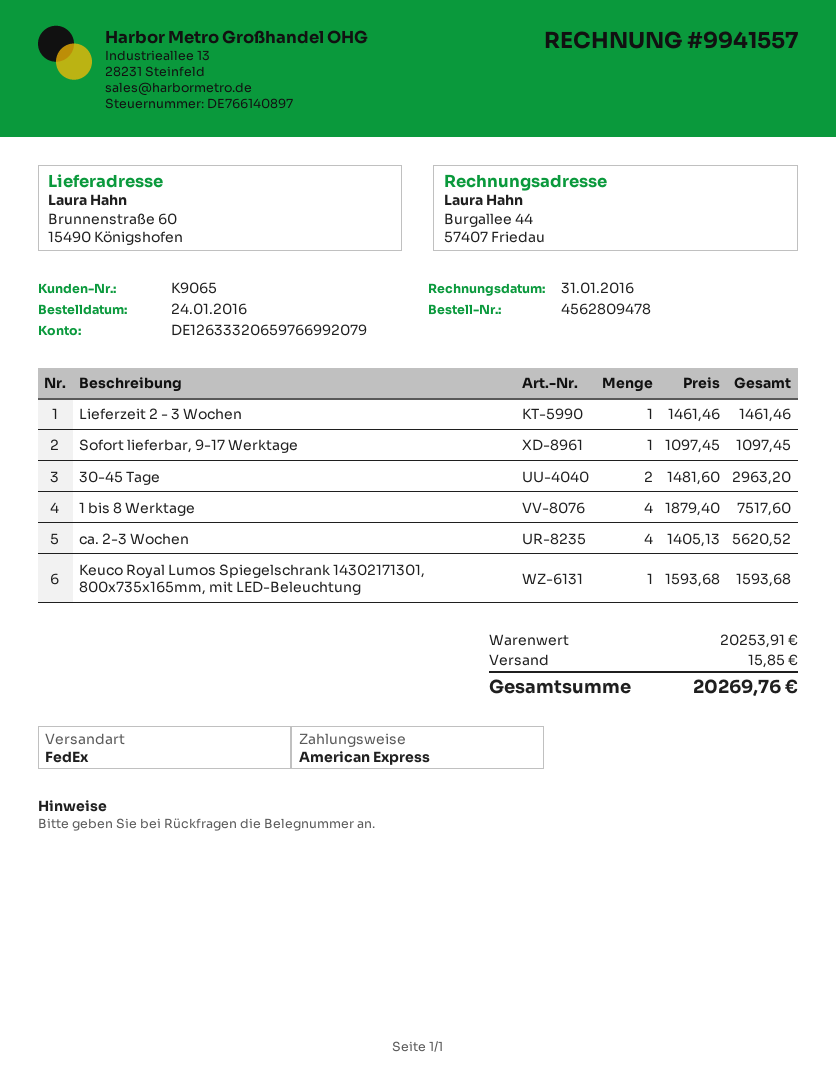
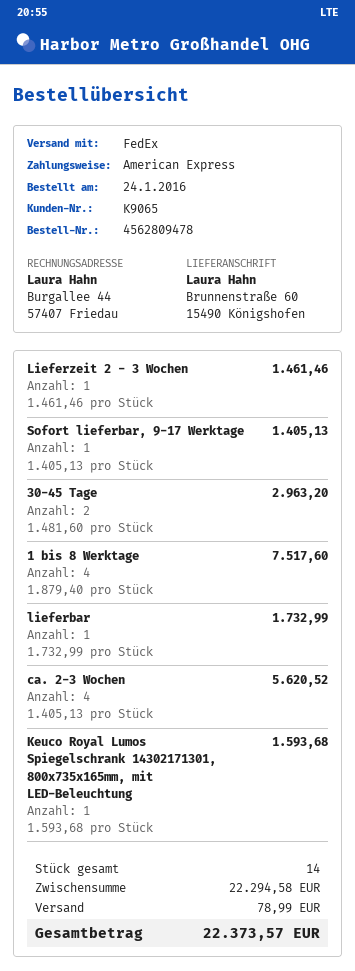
Sofort lieferbar, 9-17 Werktage: 1 x 1097.45 = 1097.45 -> 1 x 1405.13 = 1405.13
lieferbar: none -> 1 x 1732.99 = 1732.99
subtotal: 20253.91 -> 22294.58
shipping: 15.85 -> 78.99
total: 20269.76 -> 22373.57

